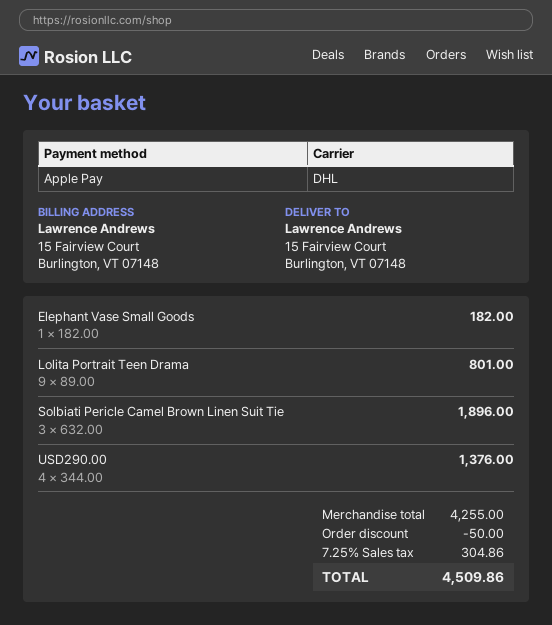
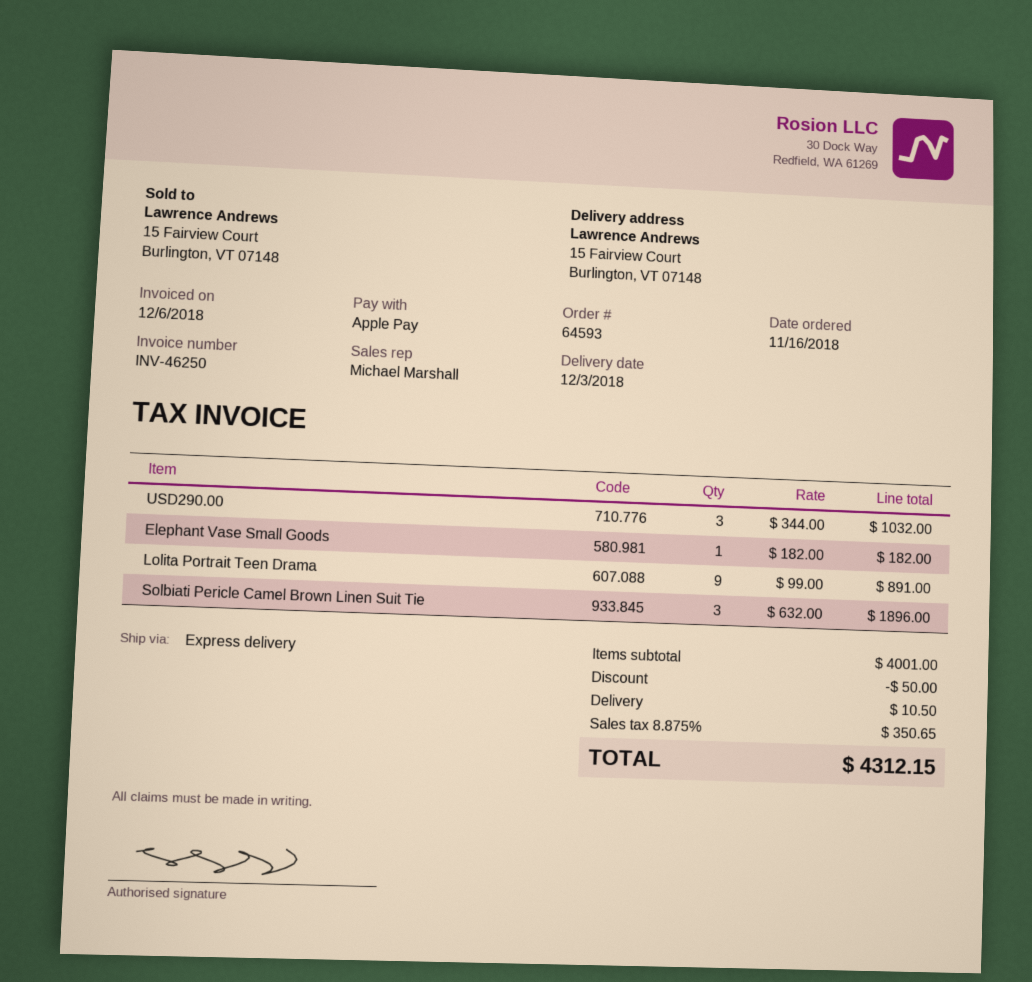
shipping method: DHL -> express
Lolita Portrait Teen Drama: 9 x 89.00 = 801.00 -> 9 x 99.00 = 891.00
USD290.00: 4 x 344.00 = 1376.00 -> 3 x 344.00 = 1032.00
subtotal: 4255.00 -> 4001.00
shipping: none -> 10.50
tax: 7.25% = 304.86 -> 8.875% = 350.65
total: 4509.86 -> 4312.15

